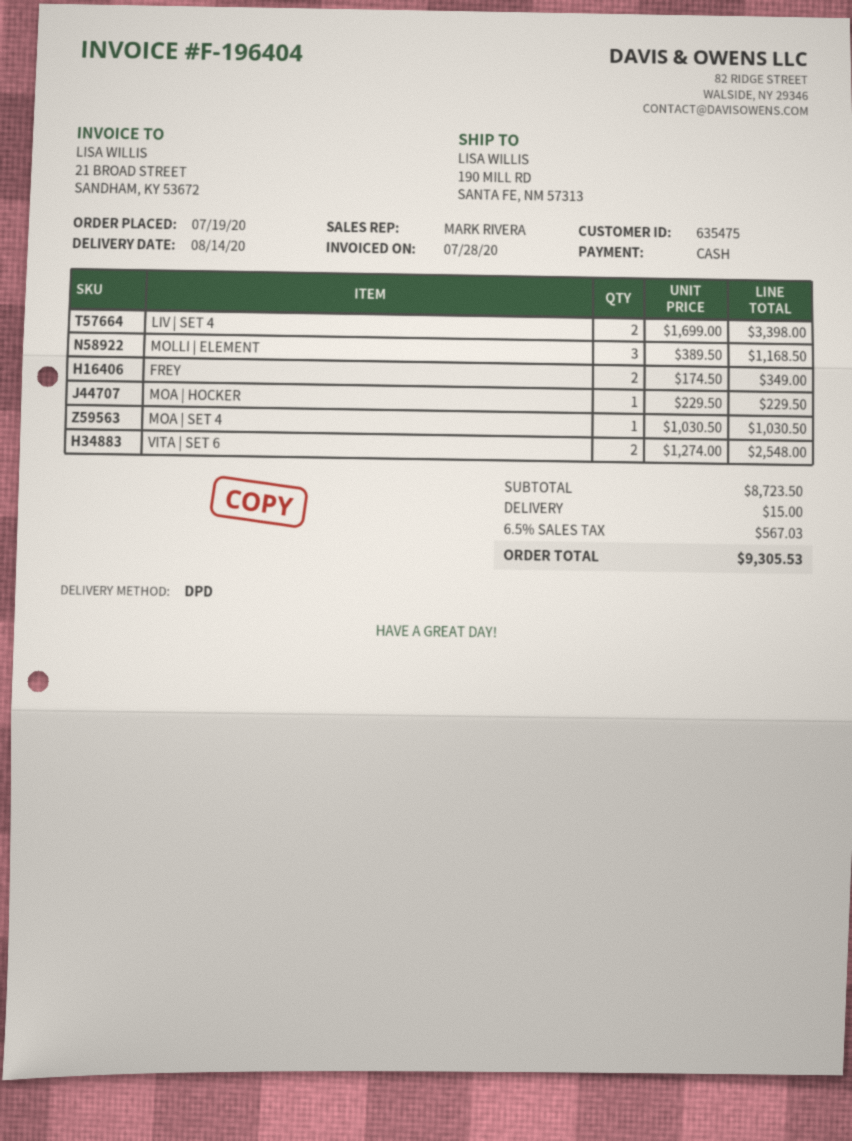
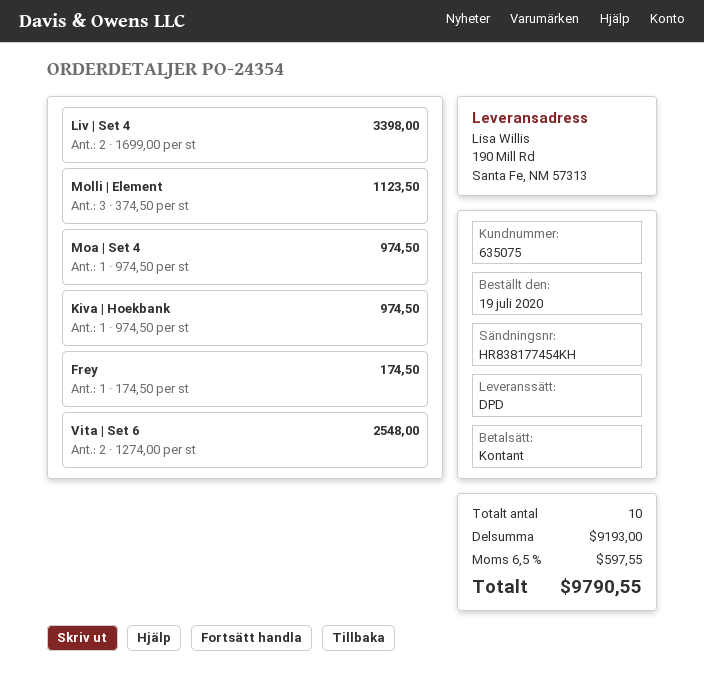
customer number: 635475 -> 635075
MOLLI | ELEMENT: 3 x 389.50 = 1168.50 -> 3 x 374.50 = 1123.50
FREY: 2 x 174.50 = 349.00 -> 1 x 174.50 = 174.50
MOA | HOCKER: 1 x 229.50 = 229.50 -> none
MOA | SET 4: 1 x 1030.50 = 1030.50 -> 1 x 974.50 = 974.50
Kiva | Hoekbank: none -> 1 x 974.50 = 974.50
subtotal: 8723.50 -> 9193.00
shipping: 15.00 -> none
tax: 6.5% = 567.03 -> 6.5% = 597.55
total: 9305.53 -> 9790.55

